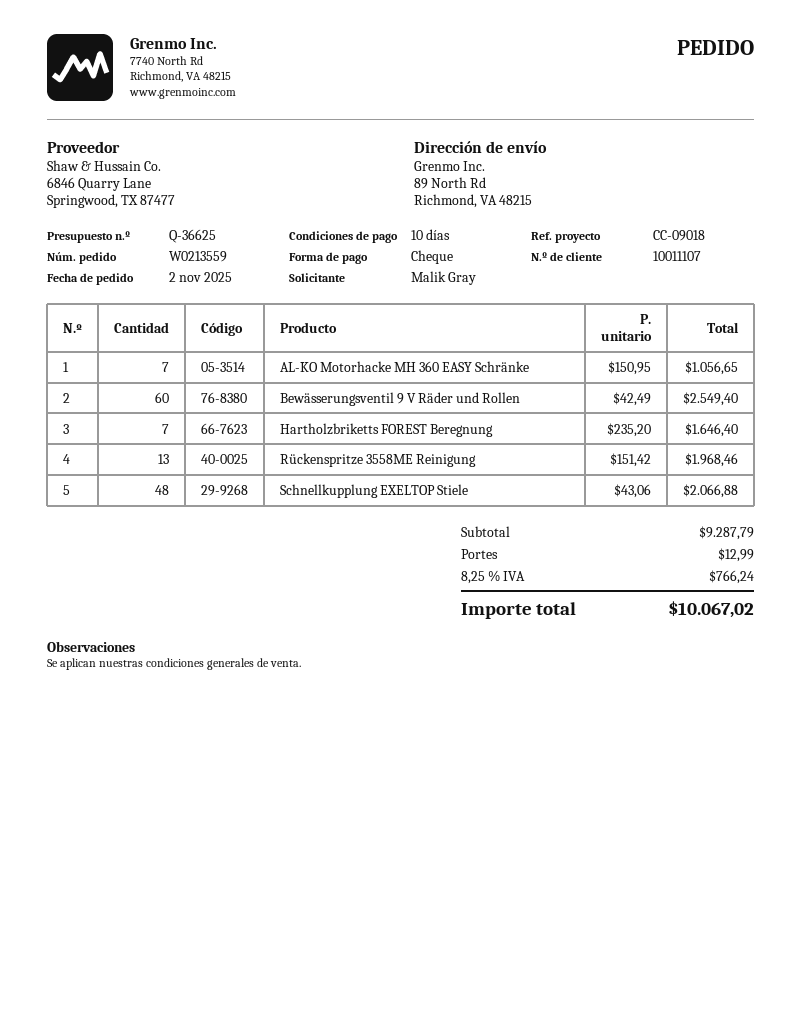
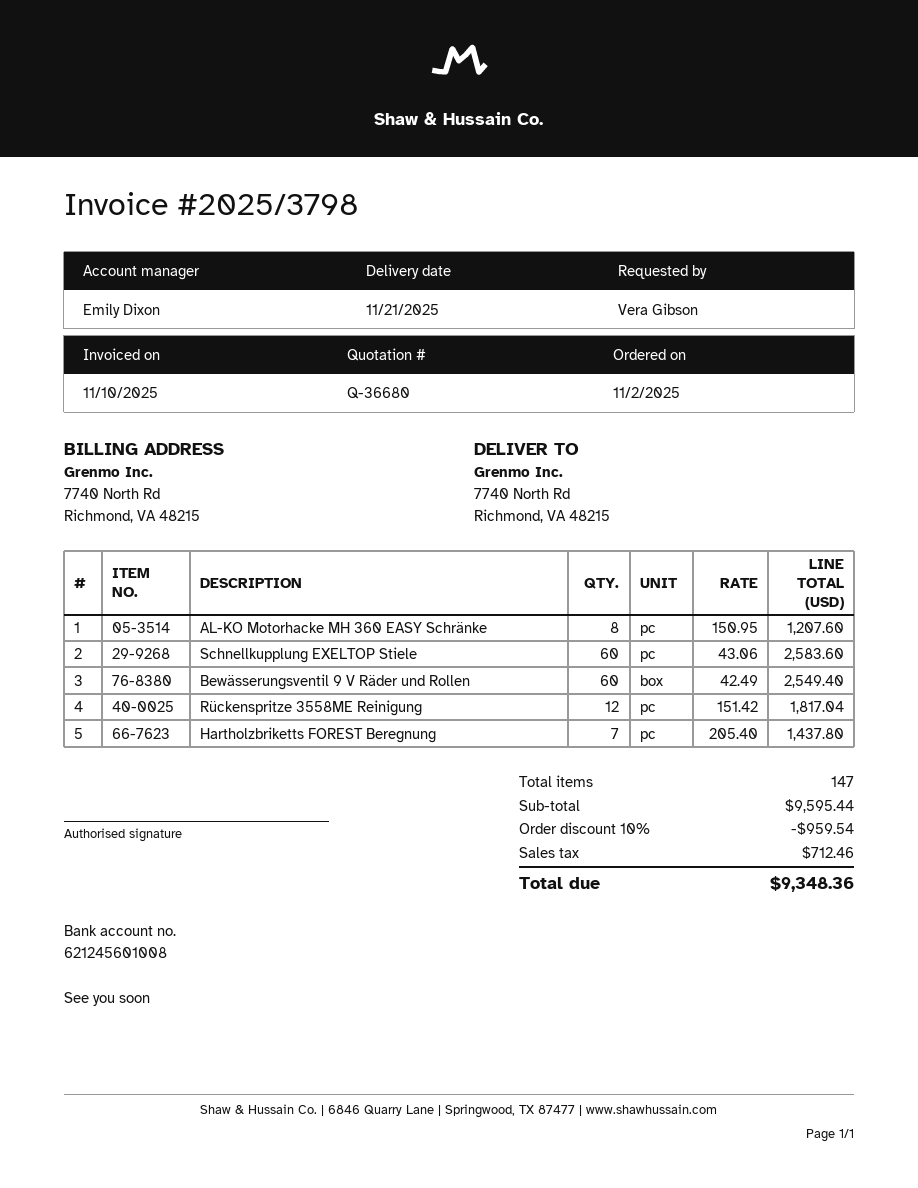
quote number: Q-36625 -> Q-36680
ordered by: Malik Gray -> Vera Gibson
ship to: 89 North Rd, Richmond, VA 48215 -> 7740 North Rd, Richmond, VA 48215
AL-KO Motorhacke MH 360 EASY Schränke: 7 x 150.95 = 1056.65 -> 8 x 150.95 = 1207.60
Hartholzbriketts FOREST Beregnung: 7 x 235.20 = 1646.40 -> 7 x 205.40 = 1437.80
Rückenspritze 3558ME Reinigung: 13 x 151.42 = 1968.46 -> 12 x 151.42 = 1817.04
Schnellkupplung EXELTOP Stiele: 48 x 43.06 = 2066.88 -> 60 x 43.06 = 2583.60
subtotal: 9287.79 -> 9595.44
discount: none -> 10% = 959.54
shipping: 12.99 -> none
tax: 766.24 -> 712.46
total: 10067.02 -> 9348.36

